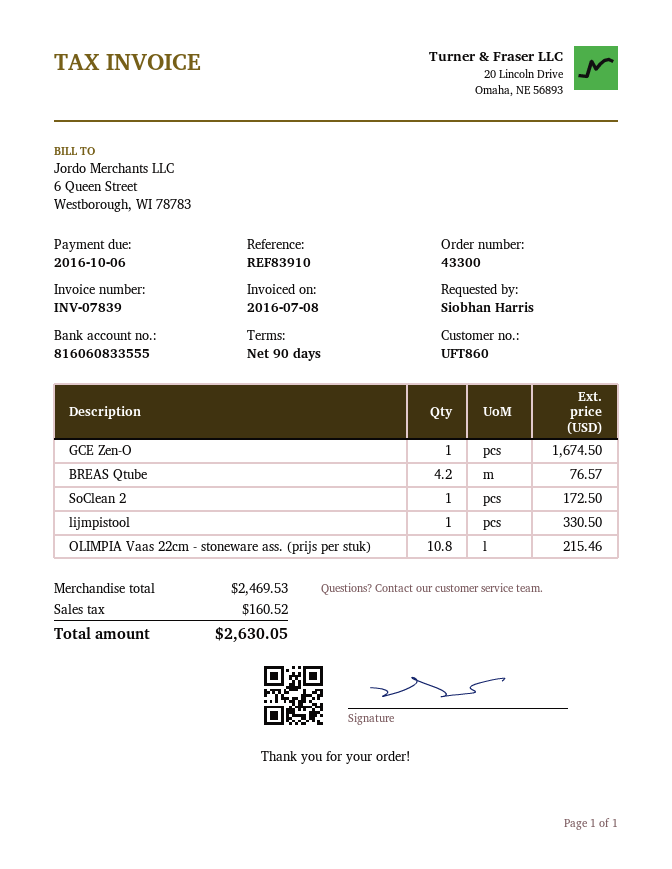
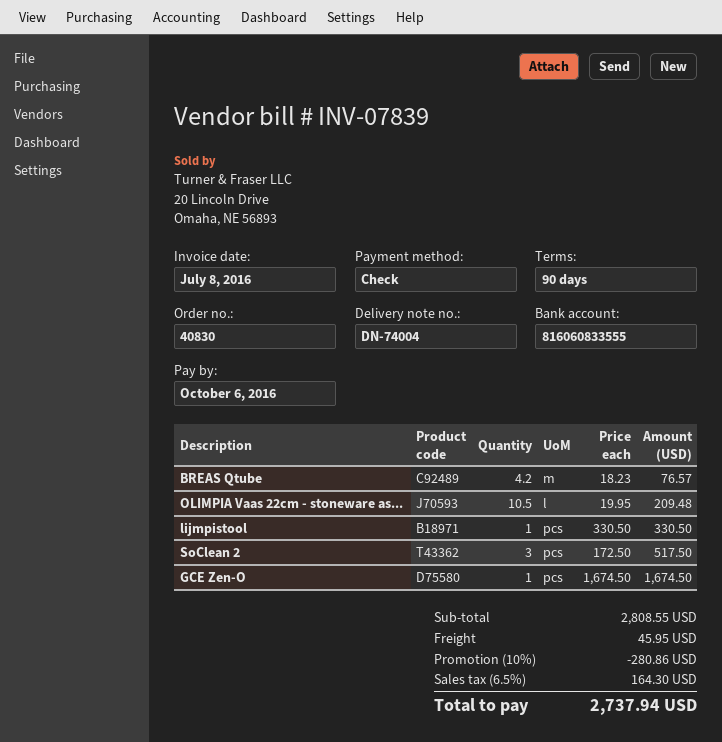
order number: 43300 -> 40830
SoClean 2: 1 for 172.50 -> 3 for 517.50
OLIMPIA Vaas 22cm - stoneware ass. (prijs per stuk): 10.8 for 215.46 -> 10.5 for 209.48
subtotal: 2469.53 -> 2808.55
discount: none -> 10% = 280.86
shipping: none -> 45.95
tax: 160.52 -> 164.30
total: 2630.05 -> 2737.94

